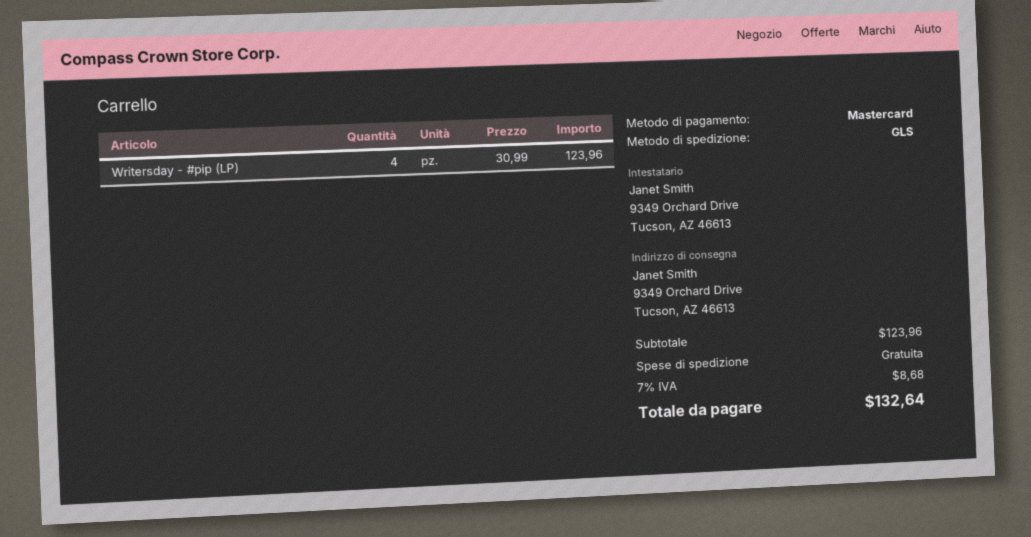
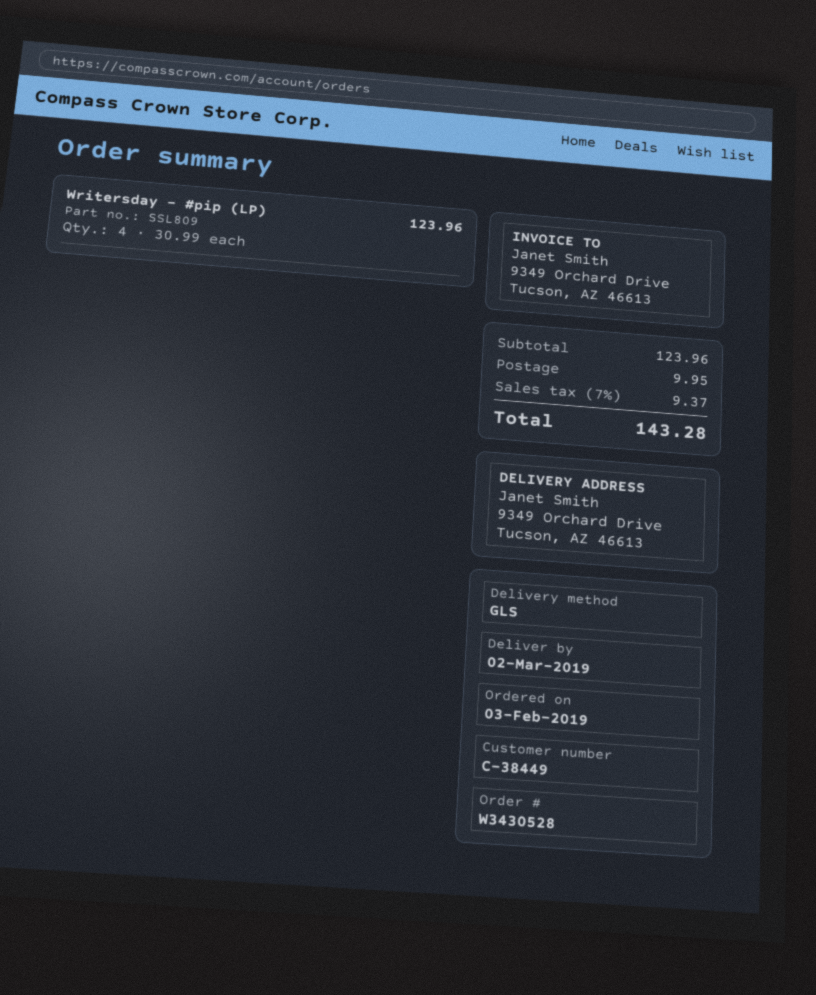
shipping: 0.00 -> 9.95
tax: 7% = 8.68 -> 7% = 9.37
total: 132.64 -> 143.28

